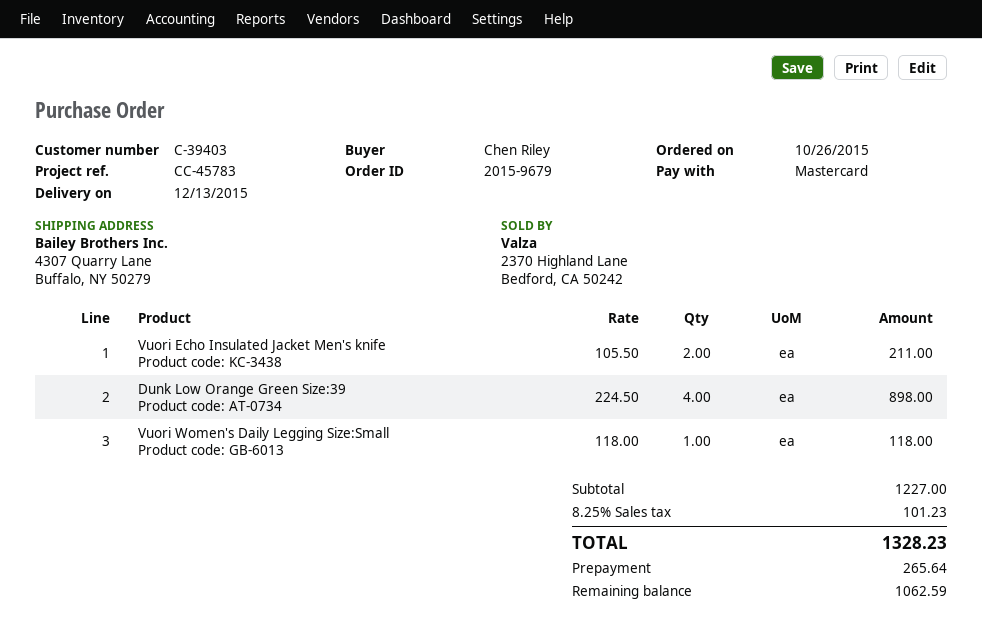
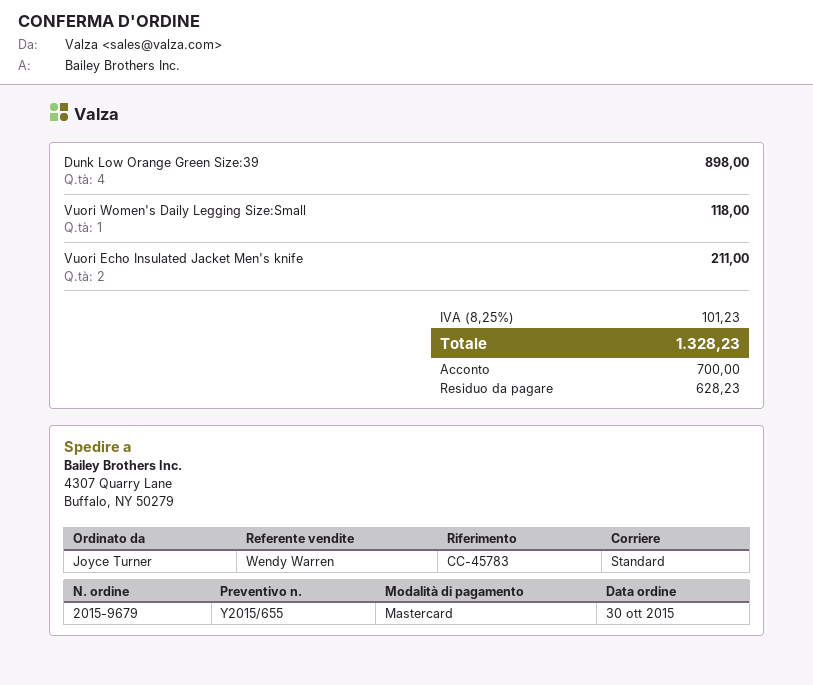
order date: 2015-10-26 -> 2015-10-30
ordered by: Chen Riley -> Joyce Turner
deposit: 265.64 -> 700.00
balance: 1062.59 -> 628.23

